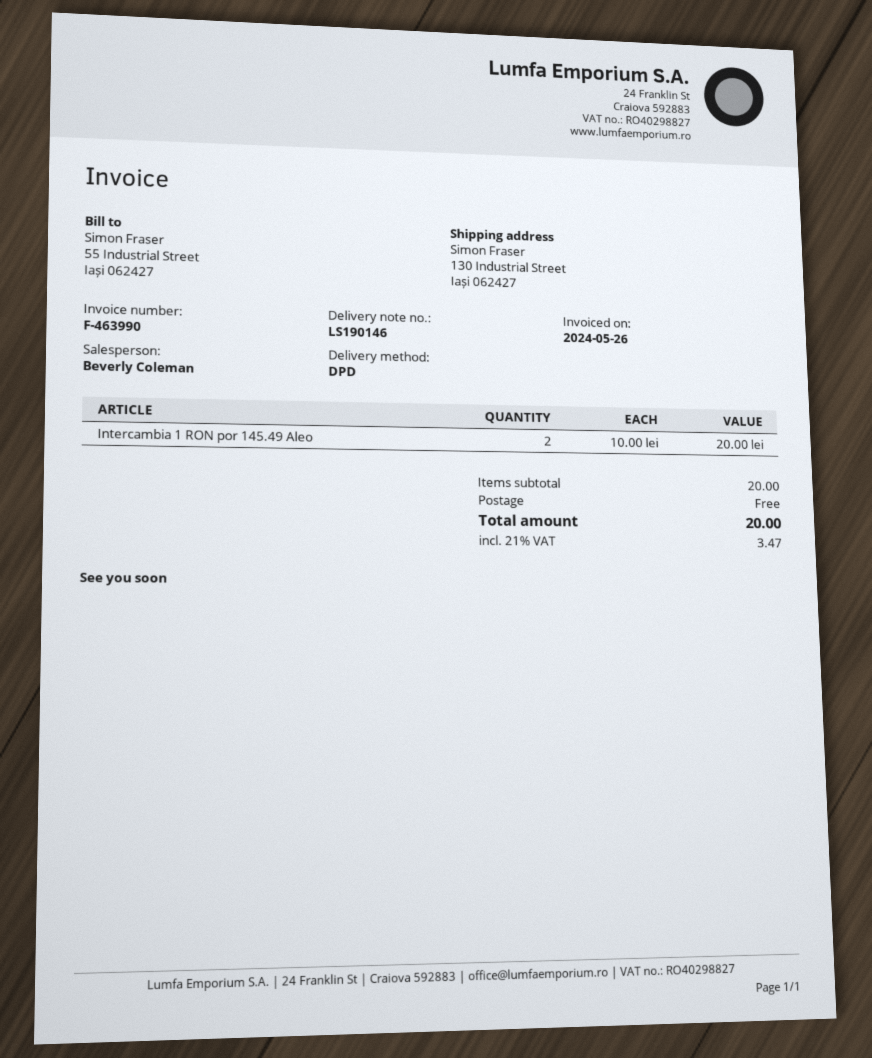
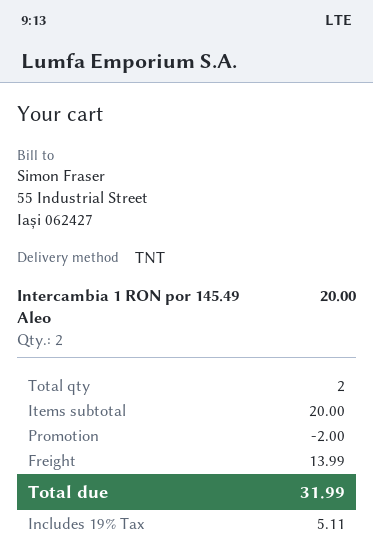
shipping method: DPD -> TNT
discount: none -> 2.00
shipping: 0.00 -> 13.99
tax: 21% = 3.47 -> 19% = 5.11
total: 20.00 -> 31.99

